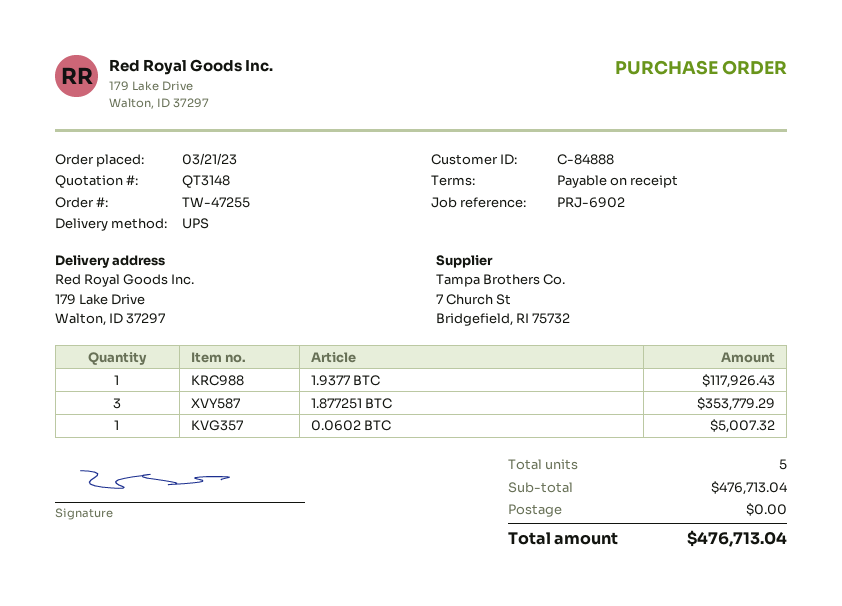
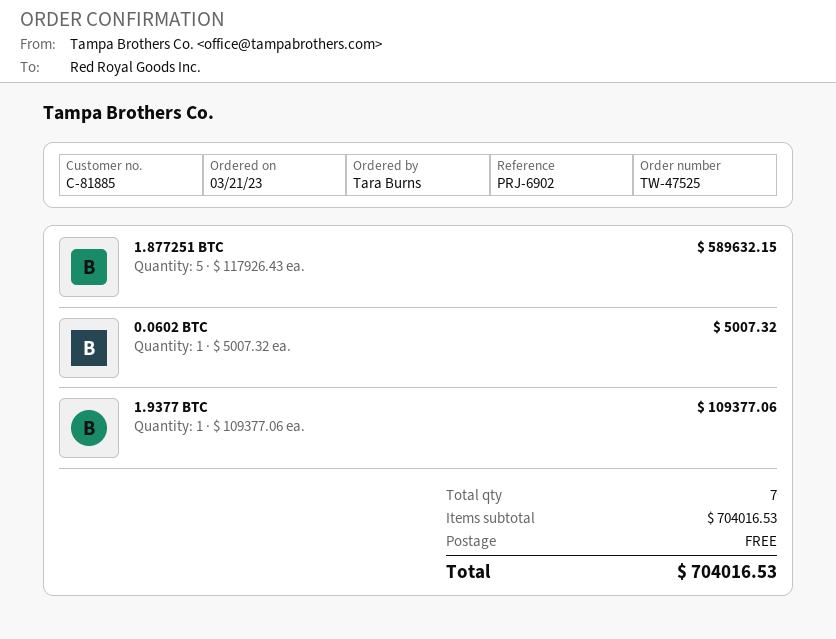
order number: TW-47255 -> TW-47525
customer number: C-84888 -> C-81885
1.9377 BTC: 1 for 117926.43 -> 1 for 109377.06
1.877251 BTC: 3 for 353779.29 -> 5 for 589632.15
total quantity: 5 -> 7
subtotal: 476713.04 -> 704016.53
total: 476713.04 -> 704016.53

